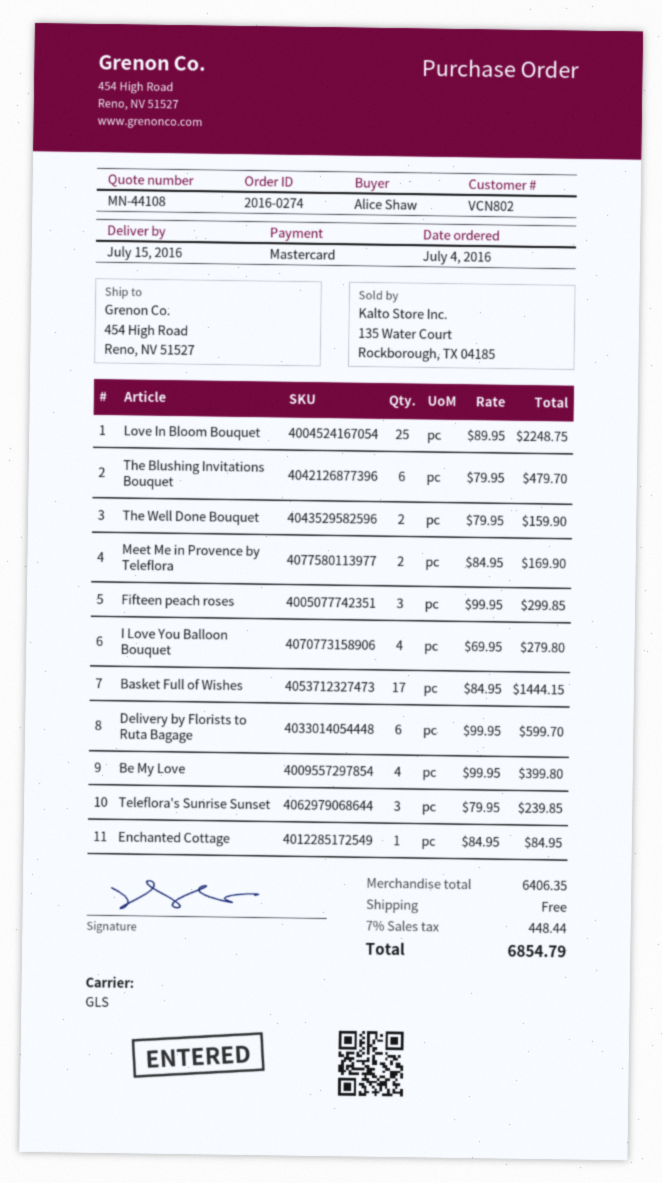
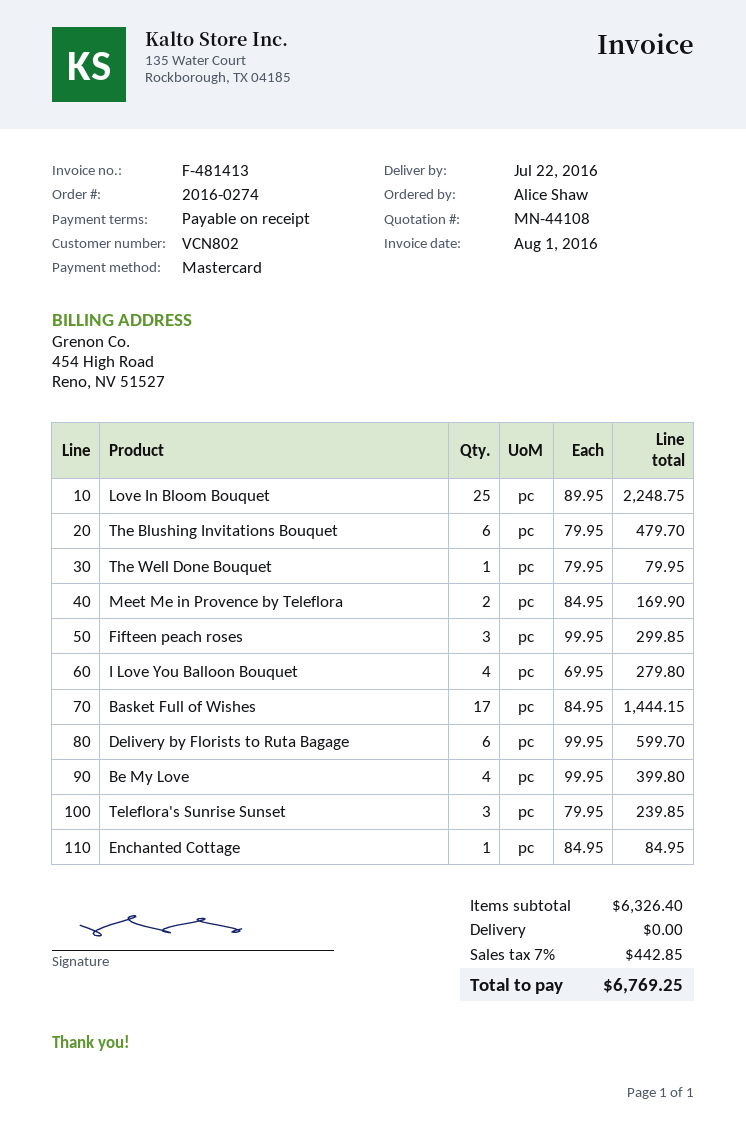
delivery date: 2016-07-15 -> 2016-07-22
The Well Done Bouquet: 2 x 79.95 = 159.90 -> 1 x 79.95 = 79.95
subtotal: 6406.35 -> 6326.40
tax: 7% = 448.44 -> 7% = 442.85
total: 6854.79 -> 6769.25

